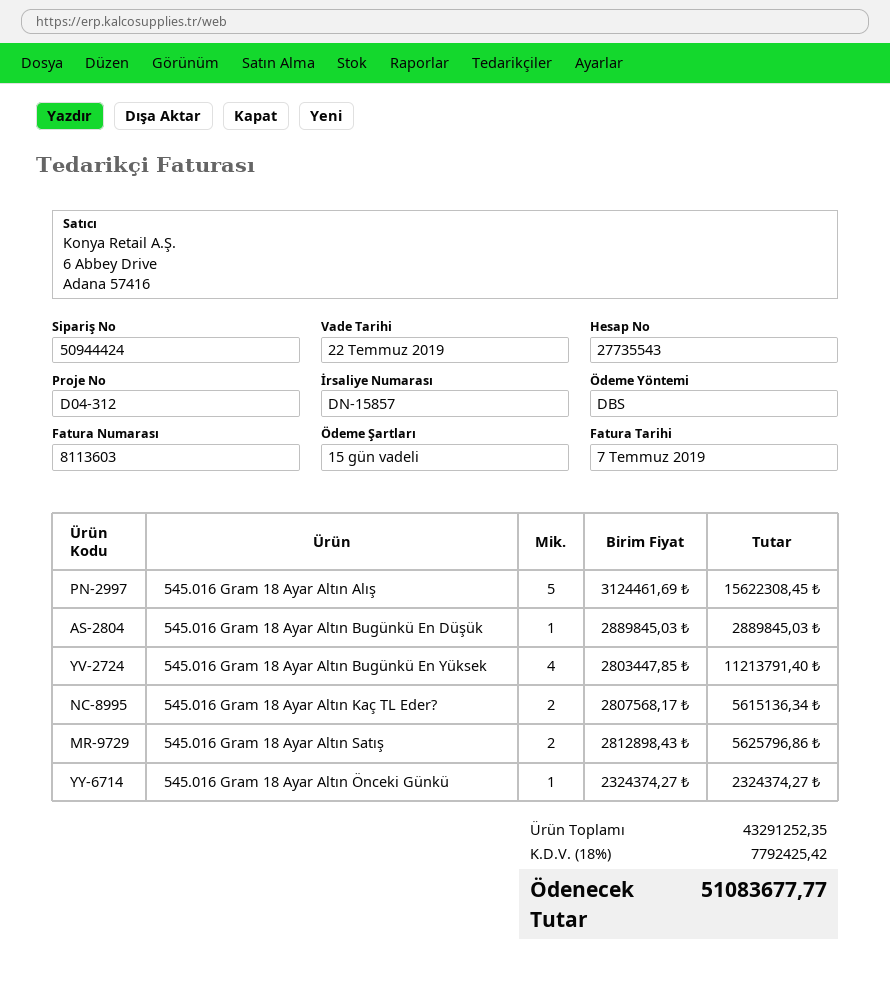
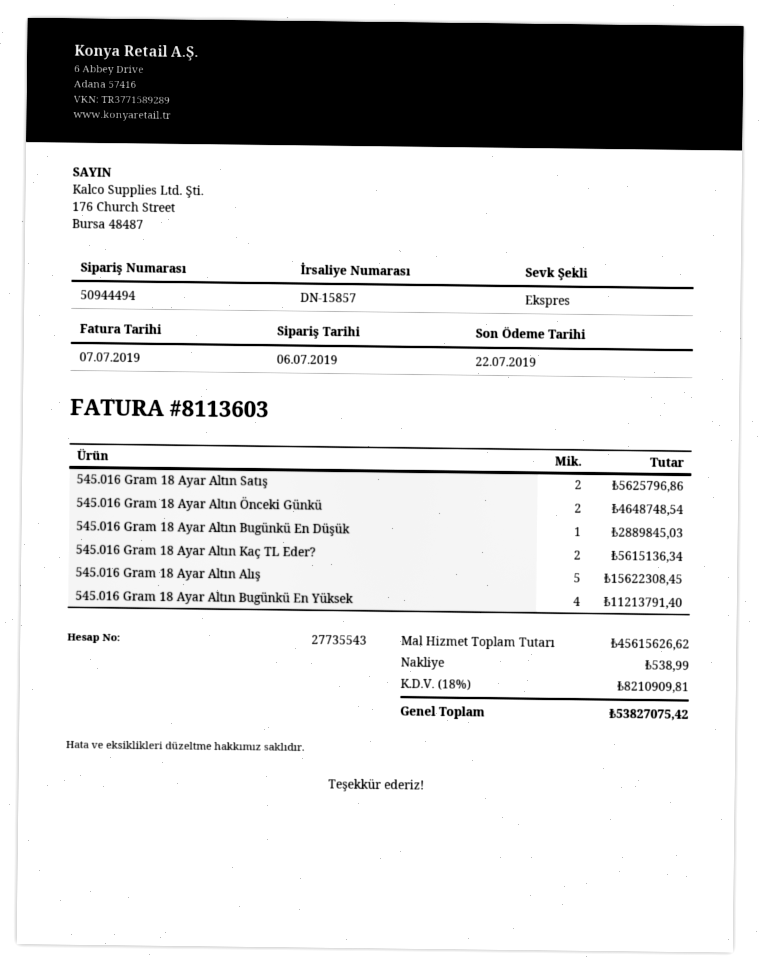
order number: 50944424 -> 50944494
545.016 Gram 18 Ayar Altın Önceki Günkü: 1 for 2324374.27 -> 2 for 4648748.54
subtotal: 43291252.35 -> 45615626.62
shipping: none -> 538.99
tax: 18% = 7792425.42 -> 18% = 8210909.81
total: 51083677.77 -> 53827075.42

